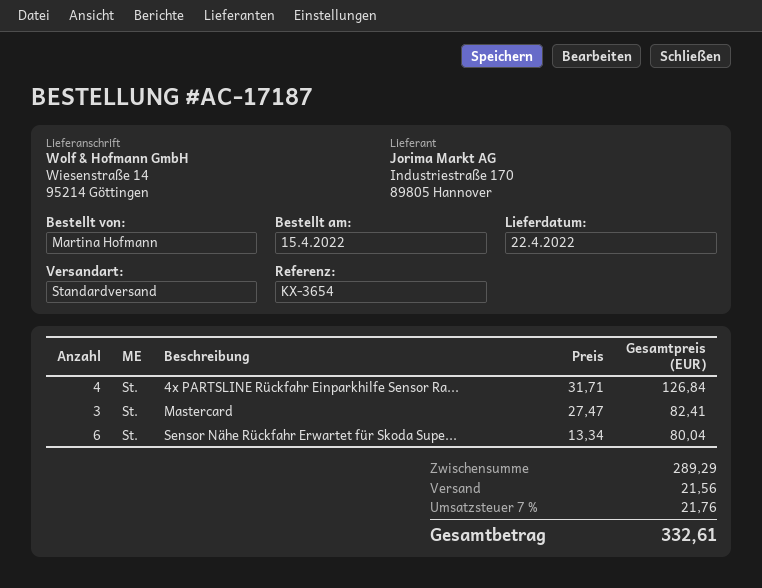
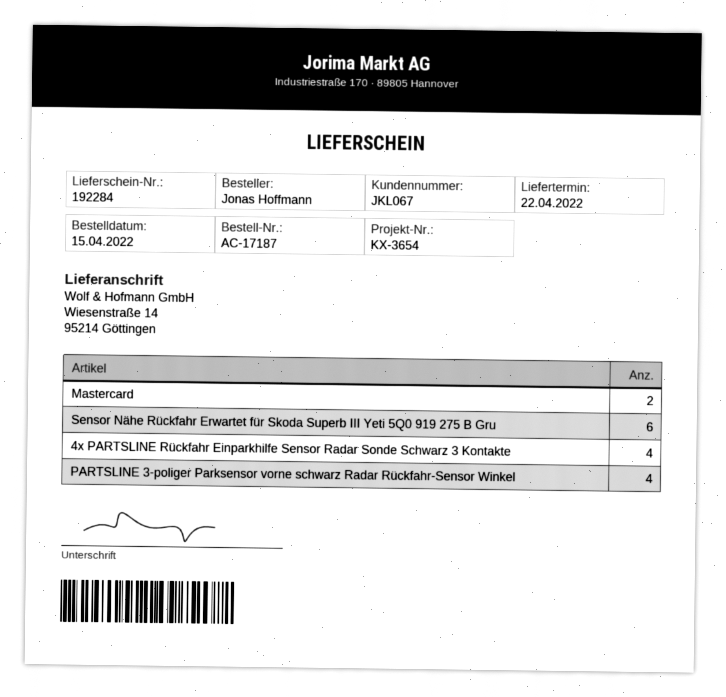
ordered by: Martina Hofmann -> Jonas Hoffmann
Mastercard: 3 -> 2
PARTSLINE 3-poliger Parksensor vorne schwarz Radar Rückfahr-Sensor Winkel: none -> 4

